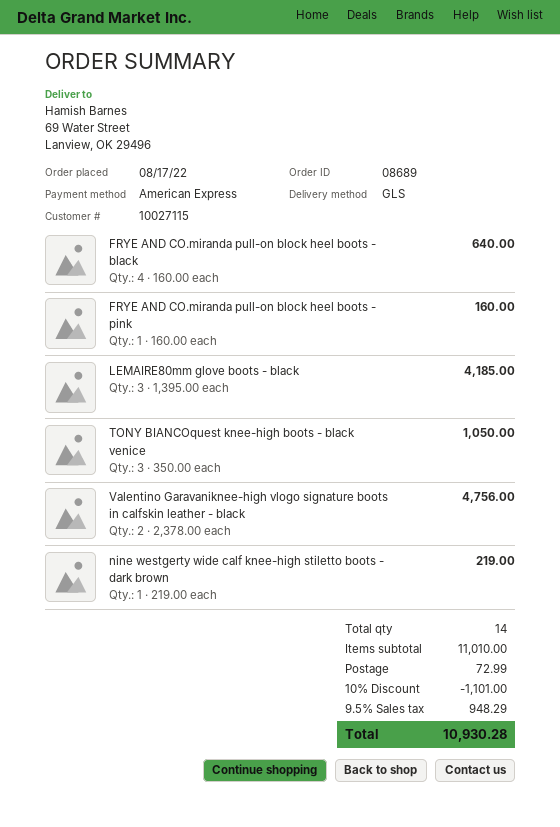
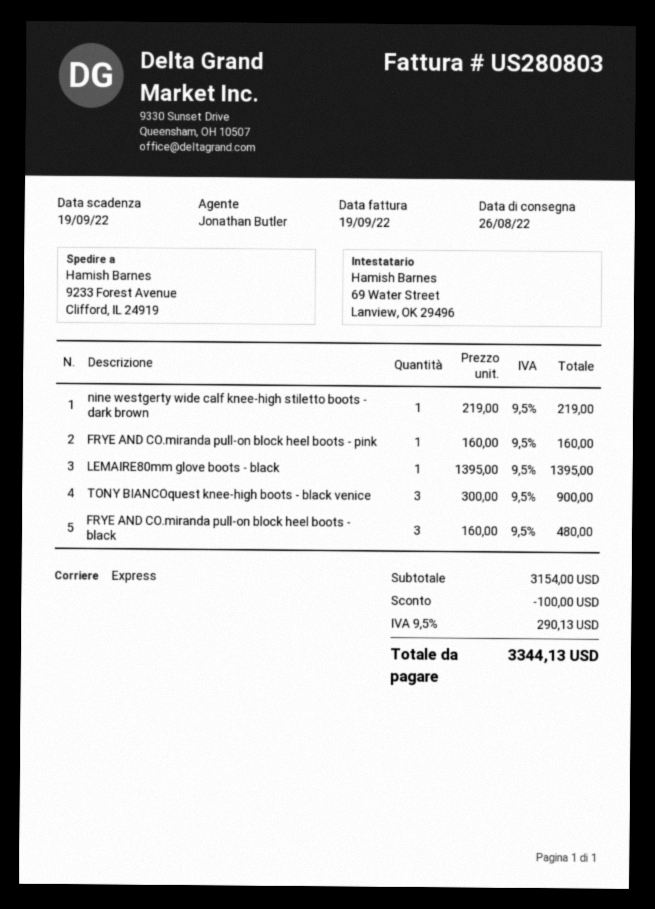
shipping method: GLS -> express
ship to: 69 Water Street, Lanview, OK 29496 -> 9233 Forest Avenue, Clifford, IL 24919
FRYE AND CO.miranda pull-on block heel boots - black: 4 x 160.00 = 640.00 -> 3 x 160.00 = 480.00
LEMAIRE80mm glove boots - black: 3 x 1395.00 = 4185.00 -> 1 x 1395.00 = 1395.00
TONY BIANCOquest knee-high boots - black venice: 3 x 350.00 = 1050.00 -> 3 x 300.00 = 900.00
Valentino Garavaniknee-high vlogo signature boots in calfskin leather - black: 2 x 2378.00 = 4756.00 -> none
subtotal: 11010.00 -> 3154.00
discount: 1101.00 -> 100.00
shipping: 72.99 -> none
tax: 9.5% = 948.29 -> 9.5% = 290.13
total: 10930.28 -> 3344.13

